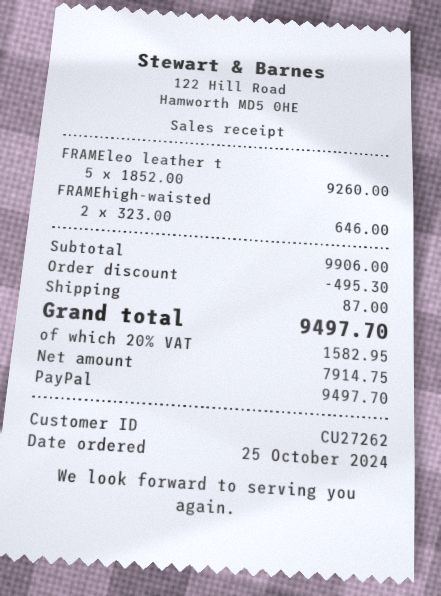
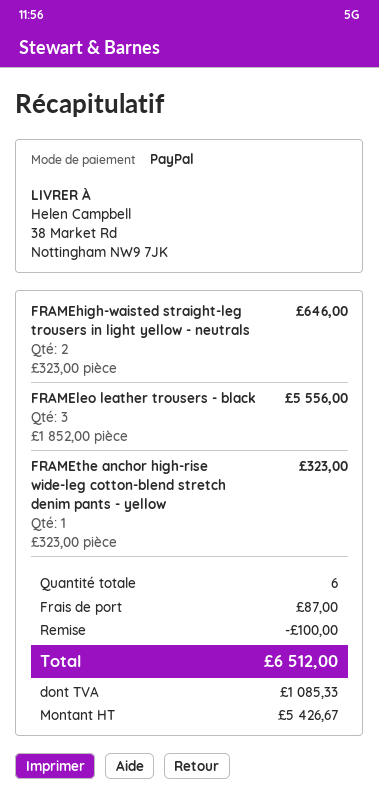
FRAMEleo leather t: 5 x 1852.00 = 9260.00 -> 3 x 1852.00 = 5556.00
FRAMEthe anchor high-rise wide-leg cotton-blend stretch denim pants - yellow: none -> 1 x 323.00 = 323.00
discount: 495.30 -> 100.00
net: 7914.75 -> 5426.67
tax: 1582.95 -> 1085.33
total: 9497.70 -> 6512.00

